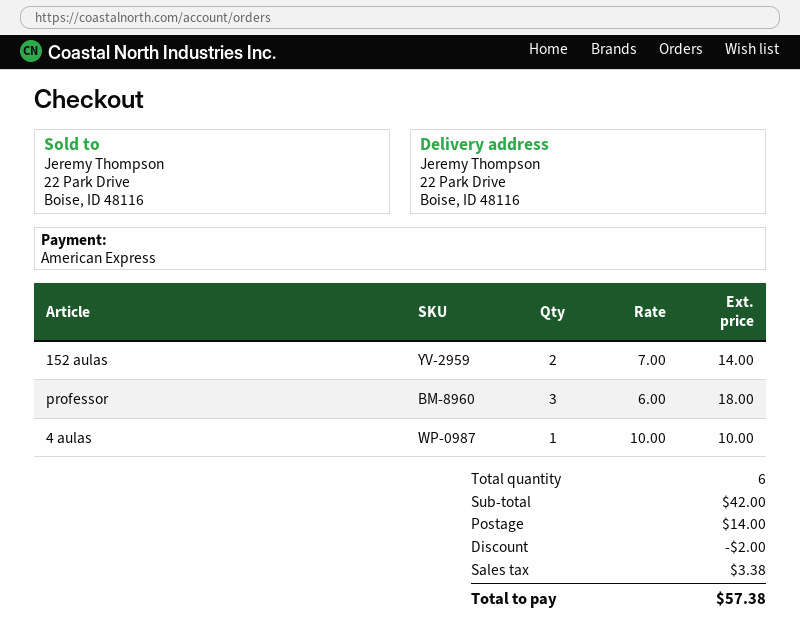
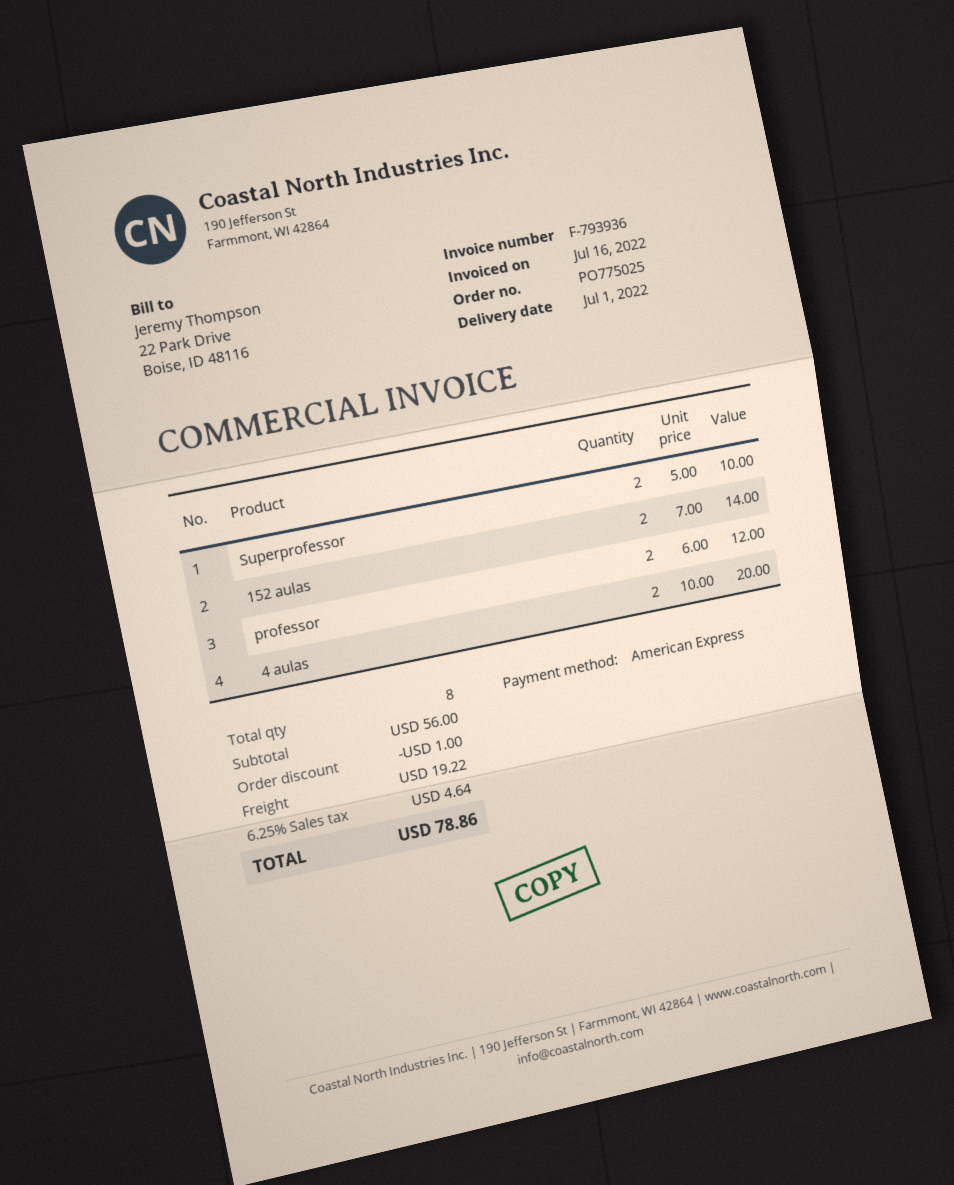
professor: 3 x 6.00 = 18.00 -> 2 x 6.00 = 12.00
4 aulas: 1 x 10.00 = 10.00 -> 2 x 10.00 = 20.00
Superprofessor: none -> 2 x 5.00 = 10.00
total quantity: 6 -> 8
subtotal: 42.00 -> 56.00
discount: 2.00 -> 1.00
shipping: 14.00 -> 19.22
tax: 3.38 -> 4.64
total: 57.38 -> 78.86

